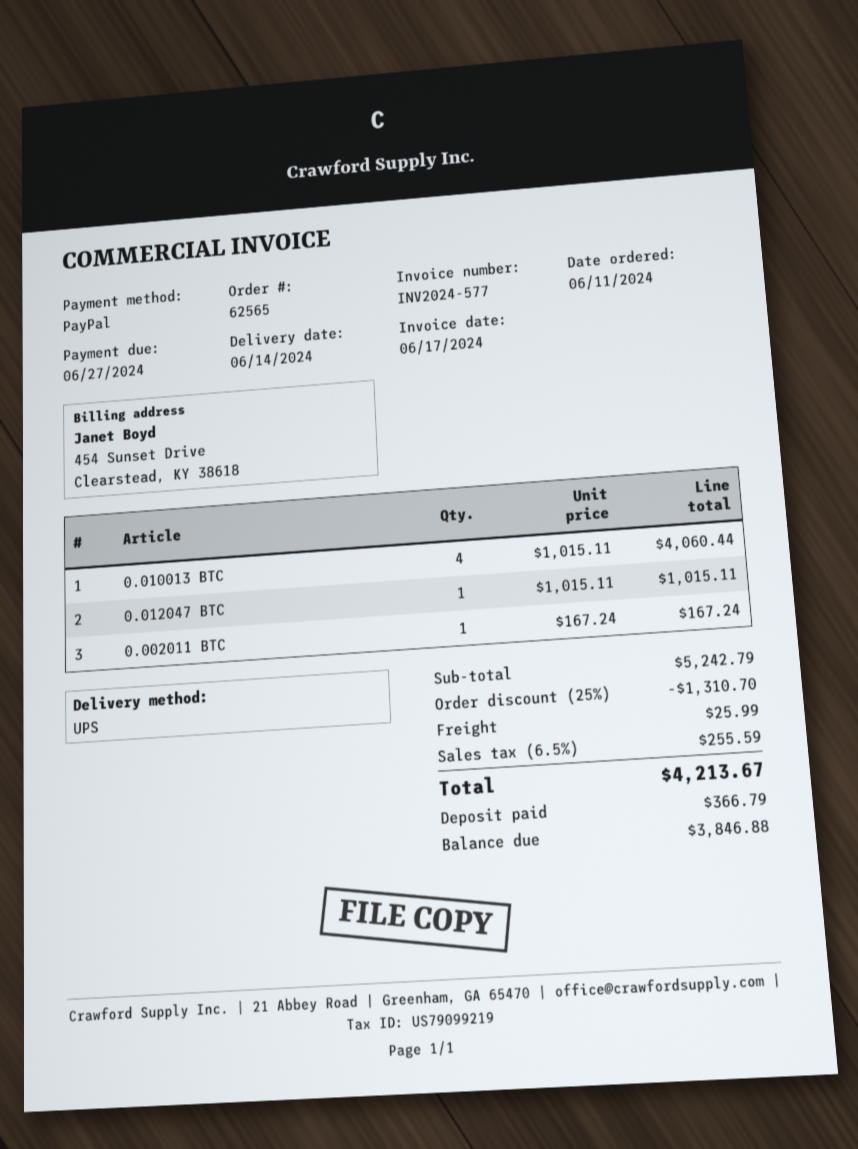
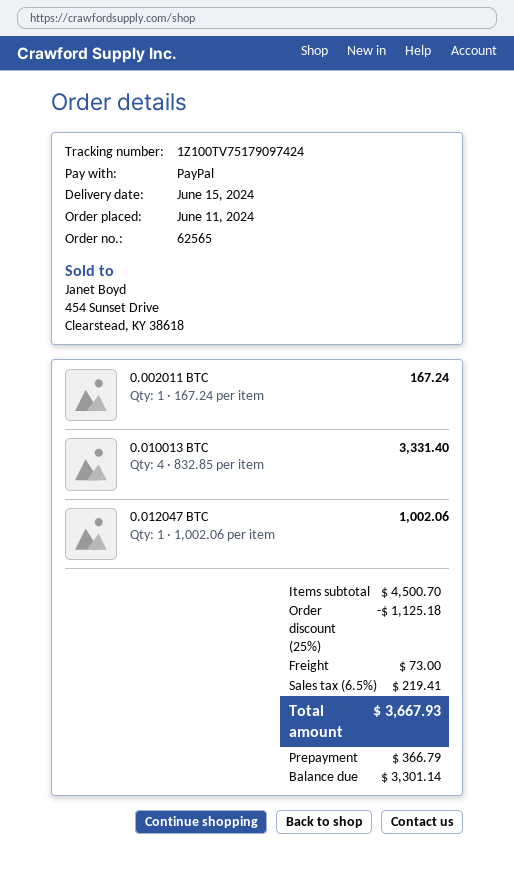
delivery date: 2024-06-14 -> 2024-06-15
0.010013 BTC: 4 x 1015.11 = 4060.44 -> 4 x 832.85 = 3331.40
0.012047 BTC: 1 x 1015.11 = 1015.11 -> 1 x 1002.06 = 1002.06
subtotal: 5242.79 -> 4500.70
discount: 25% = 1310.70 -> 25% = 1125.18
shipping: 25.99 -> 73.00
tax: 6.5% = 255.59 -> 6.5% = 219.41
total: 4213.67 -> 3667.93
balance: 3846.88 -> 3301.14

